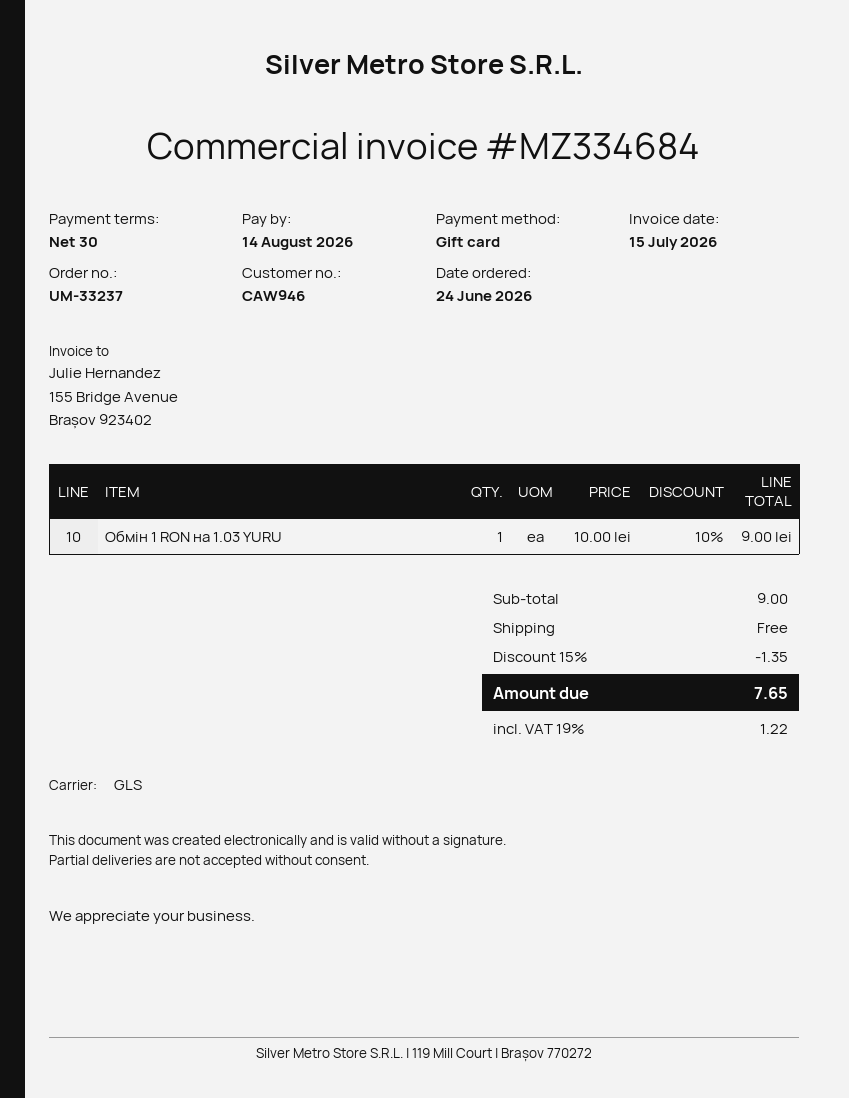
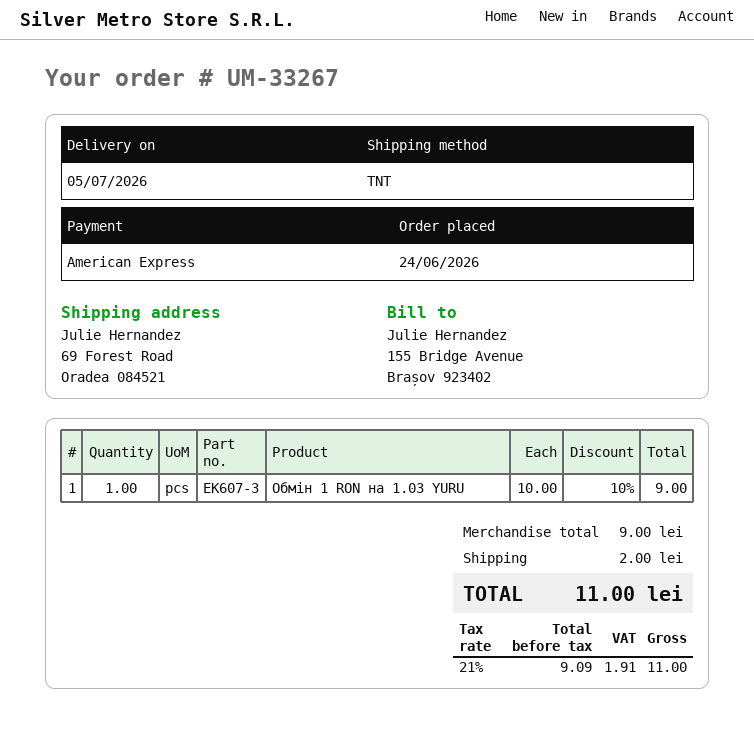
order number: UM-33237 -> UM-33267
payment method: gift card -> American Express
shipping method: GLS -> TNT
discount: 15% = 1.35 -> none
shipping: 0.00 -> 2.00
tax: 19% = 1.22 -> 21% = 1.91
total: 7.65 -> 11.00

